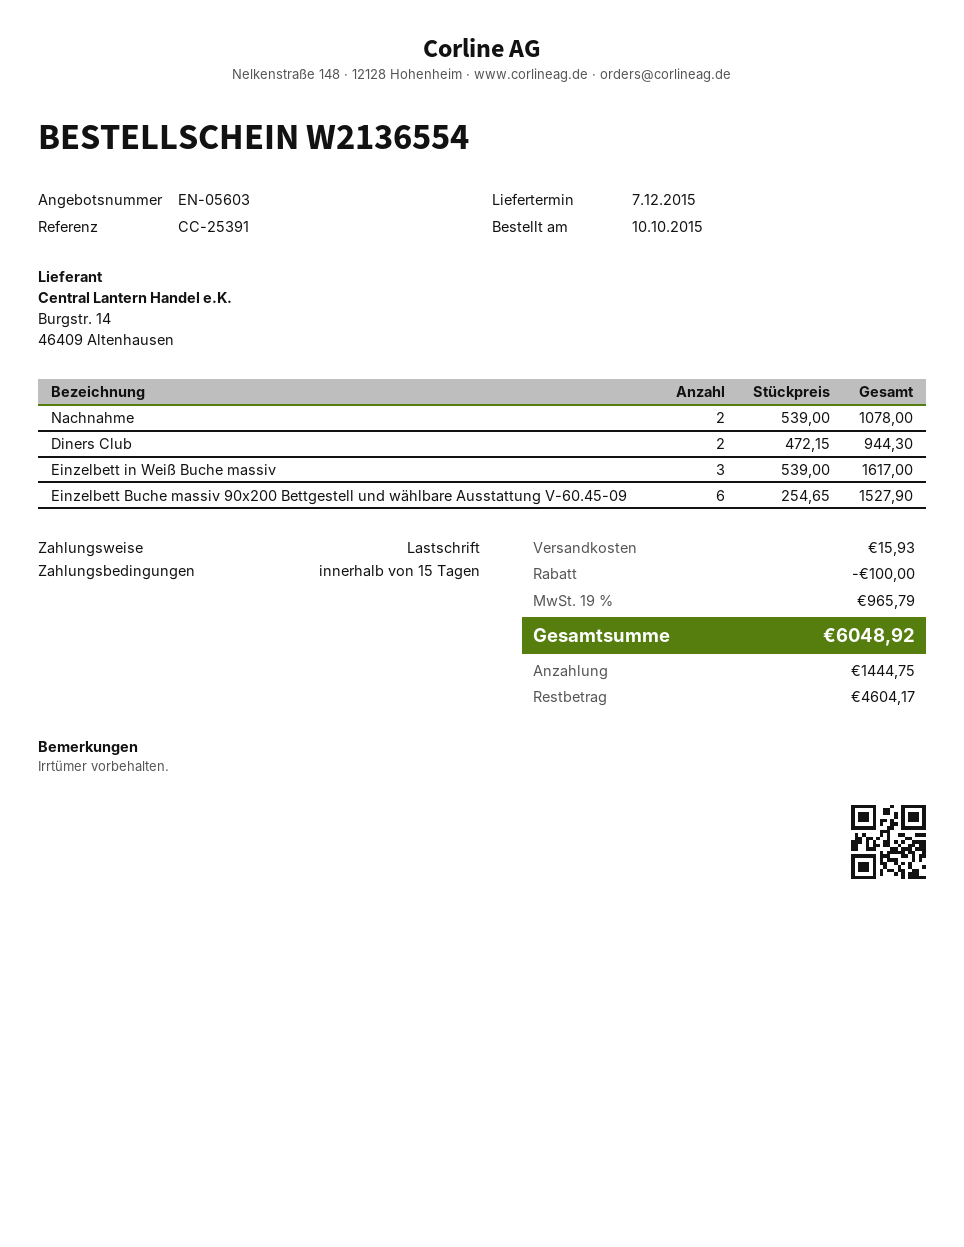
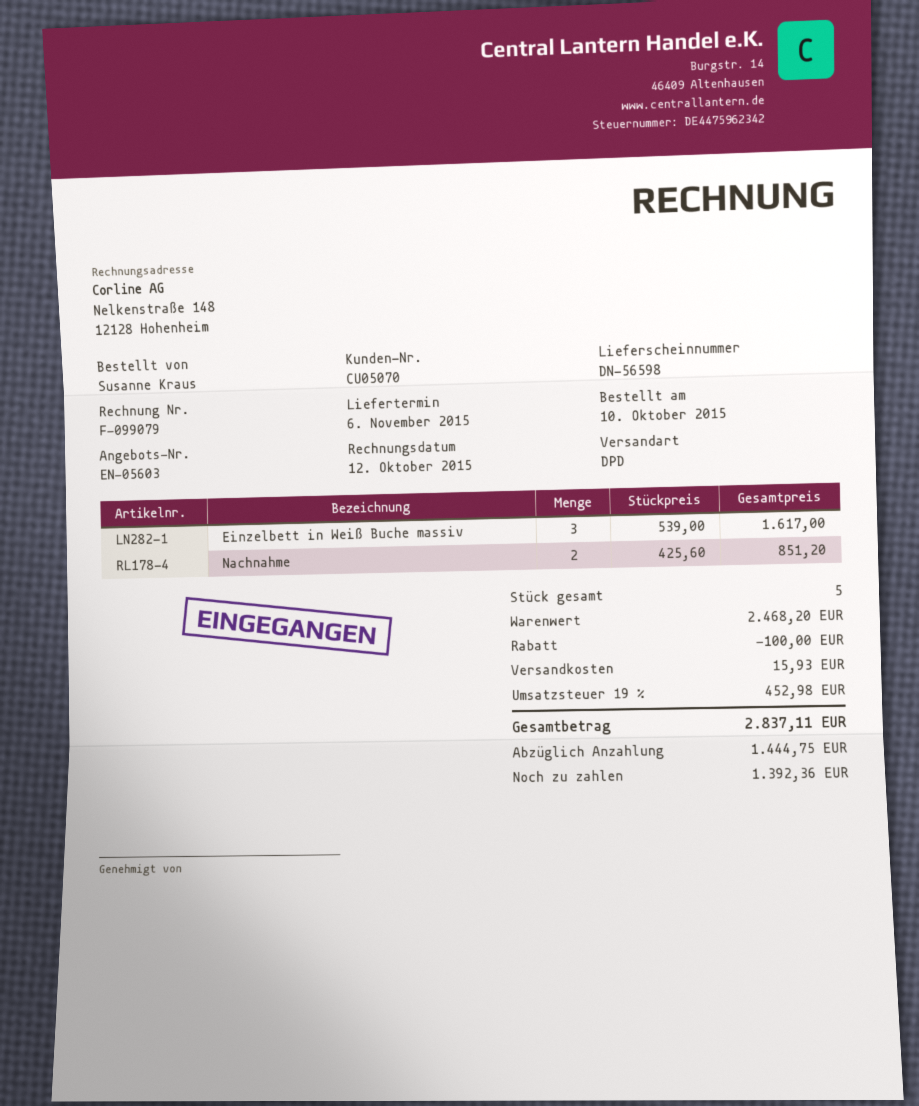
delivery date: 2015-12-07 -> 2015-11-06
Nachnahme: 2 x 539.00 = 1078.00 -> 2 x 425.60 = 851.20
Diners Club: 2 x 472.15 = 944.30 -> none
Einzelbett Buche massiv 90x200 Bettgestell und wählbare Ausstattung V-60.45-09: 6 x 254.65 = 1527.90 -> none
tax: 19% = 965.79 -> 19% = 452.98
total: 6048.92 -> 2837.11
balance: 4604.17 -> 1392.36

